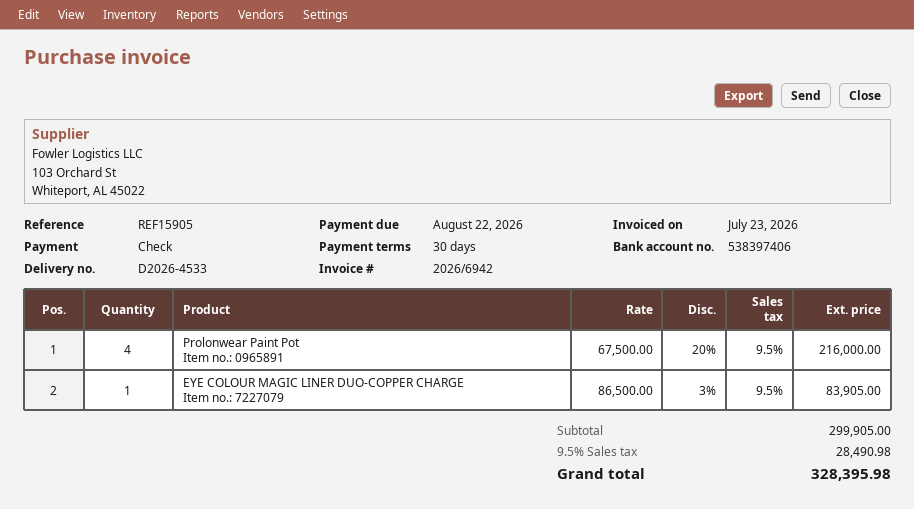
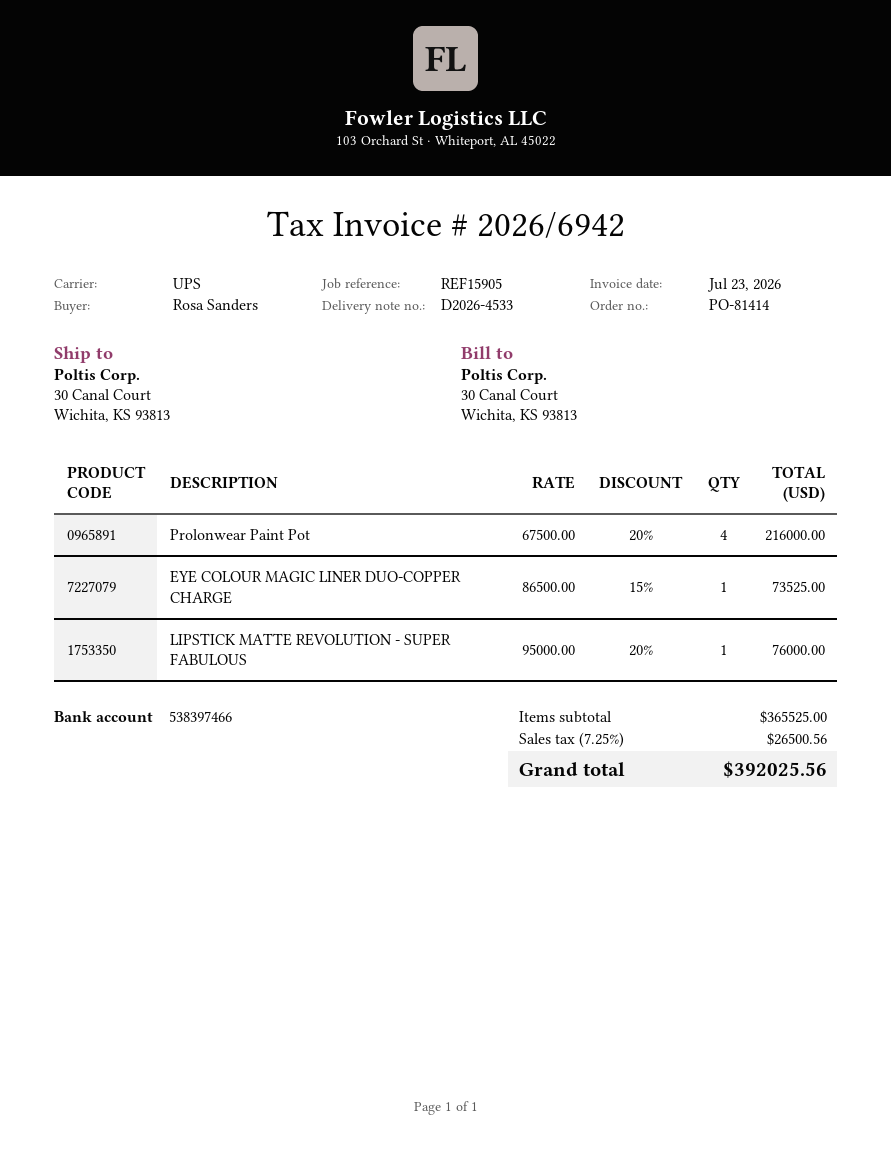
bank account: 538397406 -> 538397466
EYE COLOUR MAGIC LINER DUO-COPPER CHARGE: 1 x 86500.00 - 3% = 83905.00 -> 1 x 86500.00 - 15% = 73525.00
LIPSTICK MATTE REVOLUTION - SUPER FABULOUS: none -> 1 x 95000.00 - 20% = 76000.00
subtotal: 299905.00 -> 365525.00
tax: 9.5% = 28490.98 -> 7.25% = 26500.56
total: 328395.98 -> 392025.56

